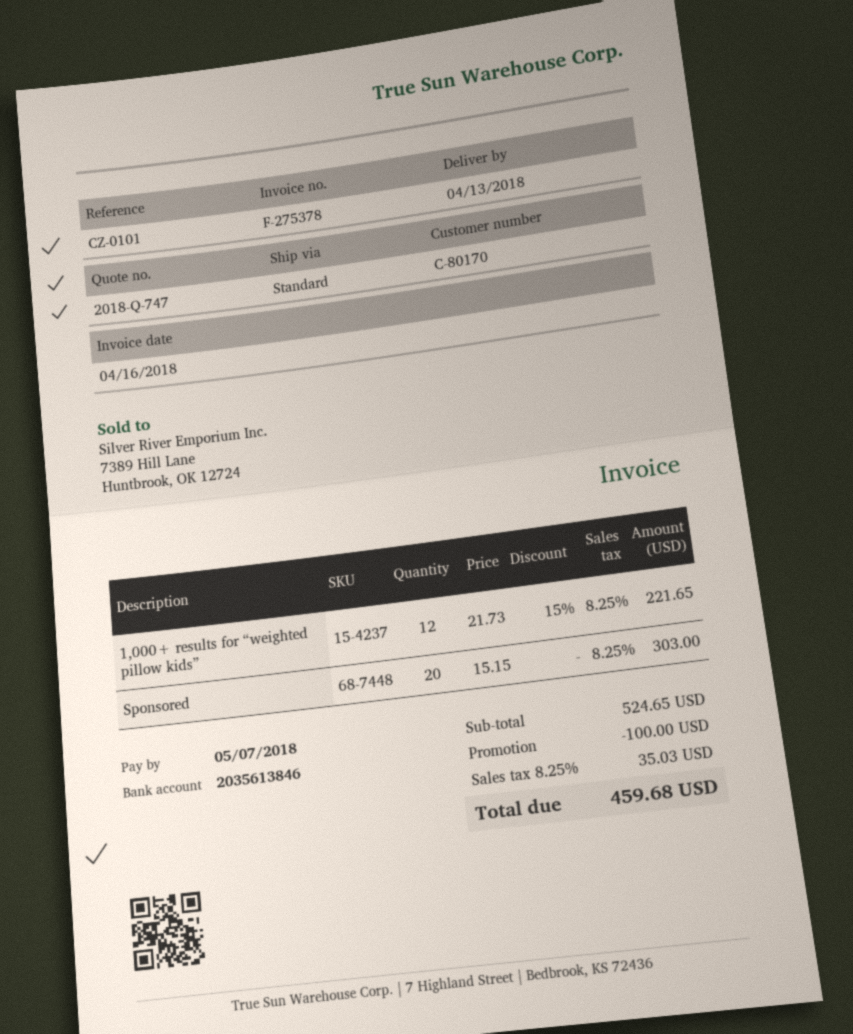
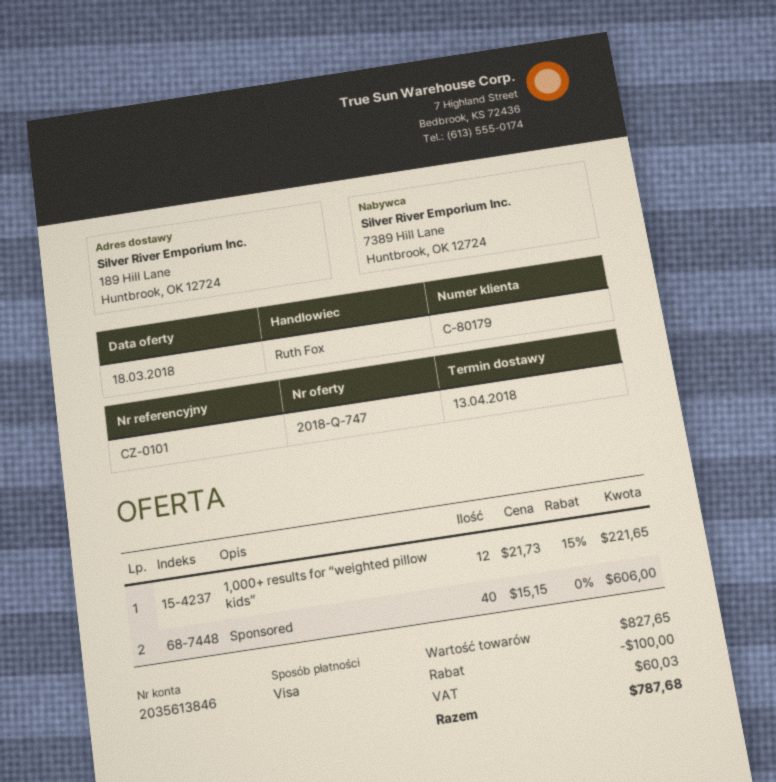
customer number: C-80170 -> C-80179
Sponsored: 20 x 15.15 = 303.00 -> 40 x 15.15 = 606.00
subtotal: 524.65 -> 827.65
tax: 35.03 -> 60.03
total: 459.68 -> 787.68

